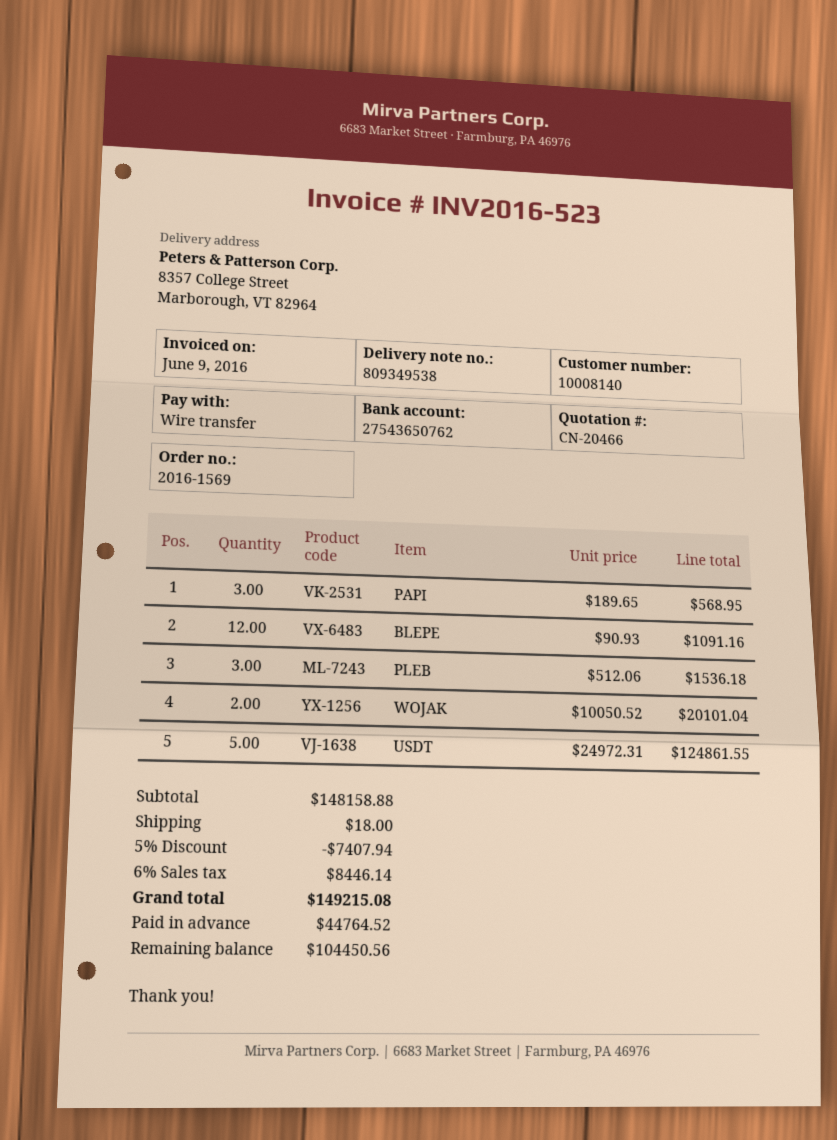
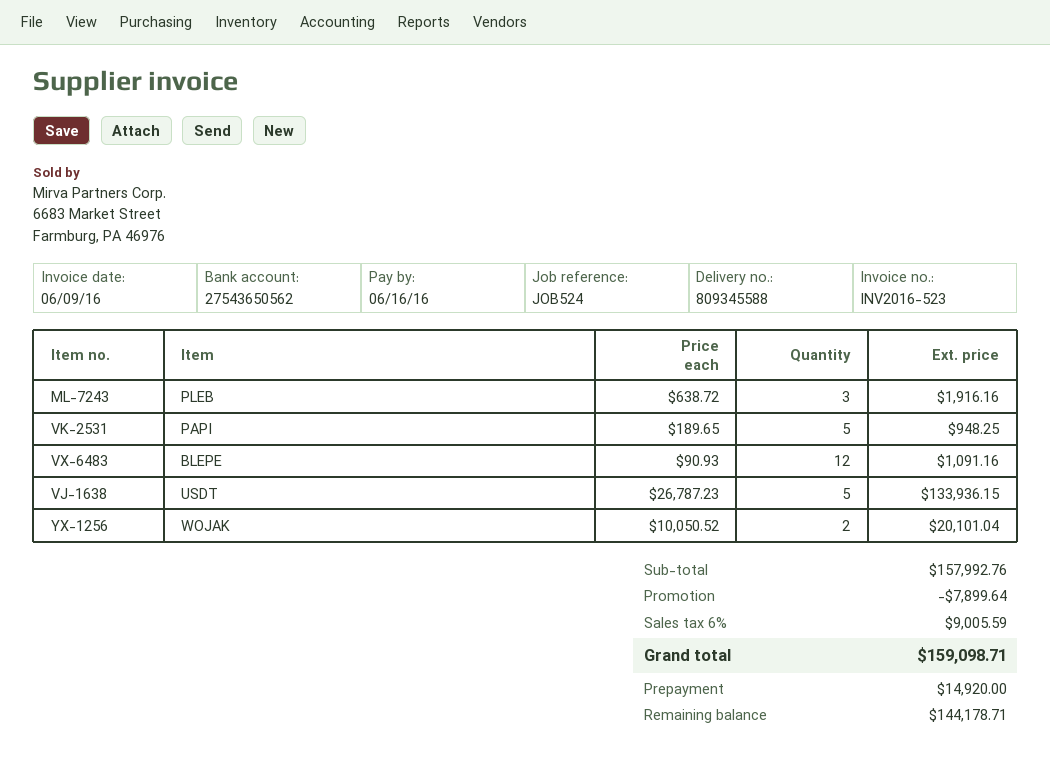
delivery note number: 809349538 -> 809345588
bank account: 27543650762 -> 27543650562
PAPI: 3 x 189.65 = 568.95 -> 5 x 189.65 = 948.25
PLEB: 3 x 512.06 = 1536.18 -> 3 x 638.72 = 1916.16
USDT: 5 x 24972.31 = 124861.55 -> 5 x 26787.23 = 133936.15
subtotal: 148158.88 -> 157992.76
discount: 7407.94 -> 7899.64
shipping: 18.00 -> none
tax: 6% = 8446.14 -> 6% = 9005.59
total: 149215.08 -> 159098.71
deposit: 44764.52 -> 14920.00
balance: 104450.56 -> 144178.71

